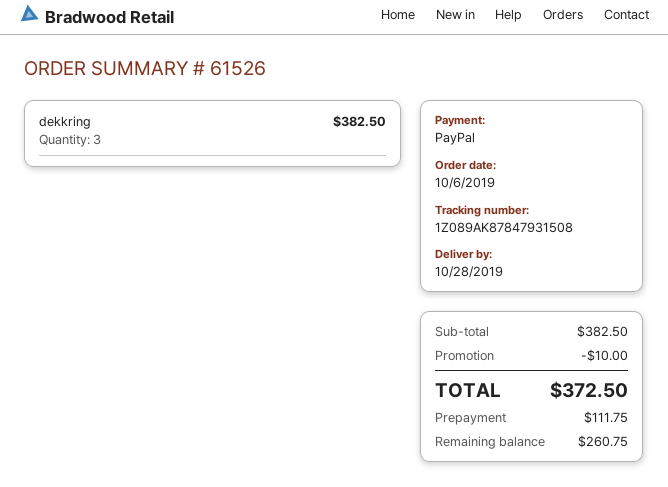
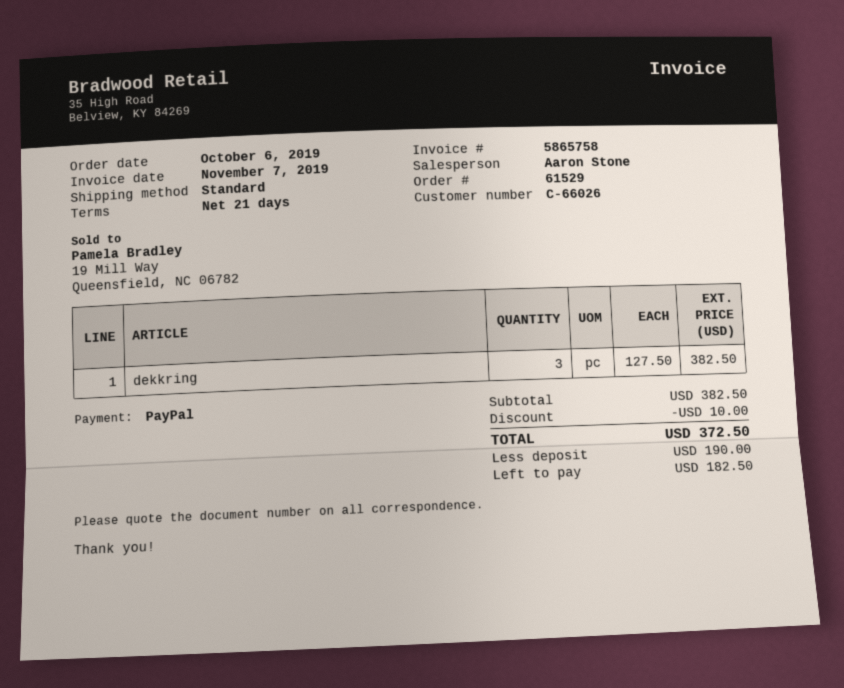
order number: 61526 -> 61529
deposit: 111.75 -> 190.00
balance: 260.75 -> 182.50

